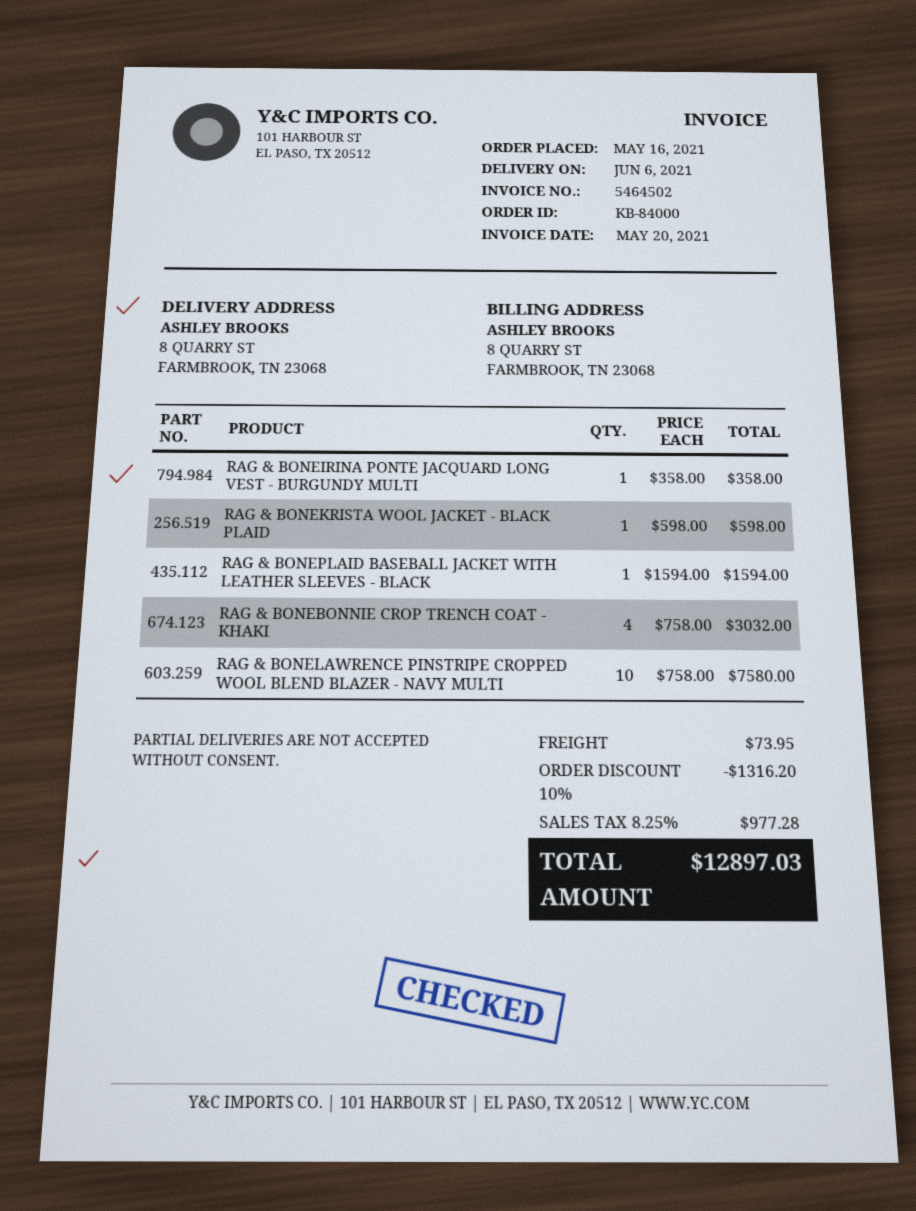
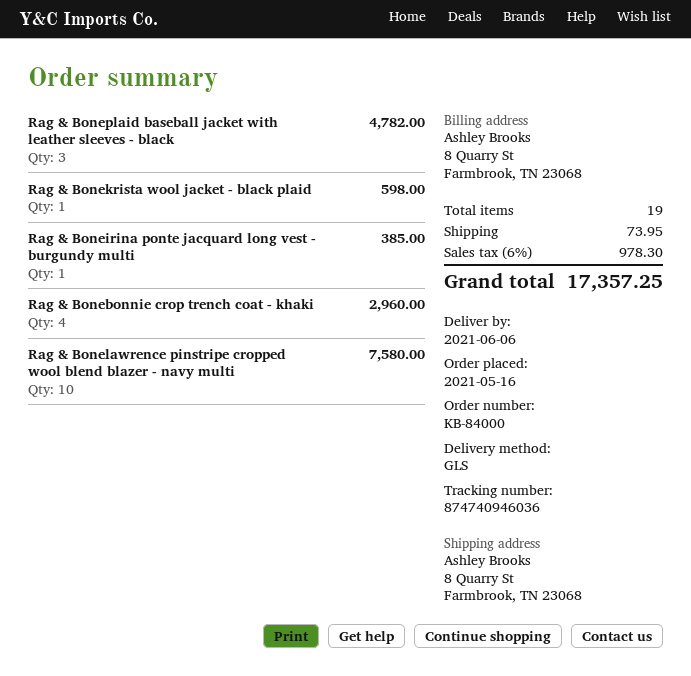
RAG & BONEIRINA PONTE JACQUARD LONG VEST - BURGUNDY MULTI: 1 for 358.00 -> 1 for 385.00
RAG & BONEPLAID BASEBALL JACKET WITH LEATHER SLEEVES - BLACK: 1 for 1594.00 -> 3 for 4782.00
RAG & BONEBONNIE CROP TRENCH COAT - KHAKI: 4 for 3032.00 -> 4 for 2960.00
discount: 10% = 1316.20 -> none
tax: 8.25% = 977.28 -> 6% = 978.30
total: 12897.03 -> 17357.25

